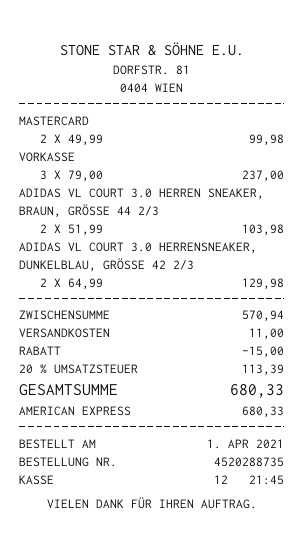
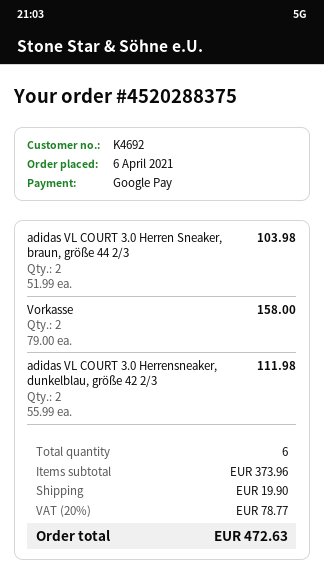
order number: 4520288735 -> 4520288375
order date: 2021-04-01 -> 2021-04-06
payment method: American Express -> Google Pay
MASTERCARD: 2 x 49.99 = 99.98 -> none
VORKASSE: 3 x 79.00 = 237.00 -> 2 x 79.00 = 158.00
ADIDAS VL COURT 3.0 HERRENSNEAKER, DUNKELBLAU, GRÖSSE 42 2/3: 2 x 64.99 = 129.98 -> 2 x 55.99 = 111.98
subtotal: 570.94 -> 373.96
discount: 15.00 -> none
shipping: 11.00 -> 19.90
tax: 20% = 113.39 -> 20% = 78.77
total: 680.33 -> 472.63

